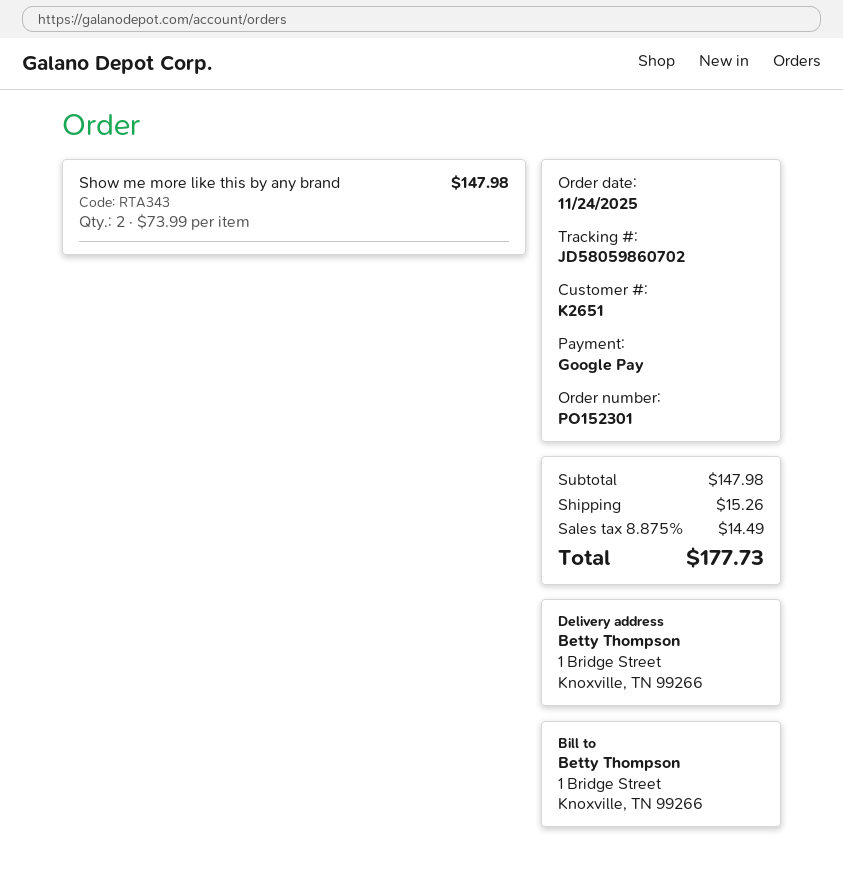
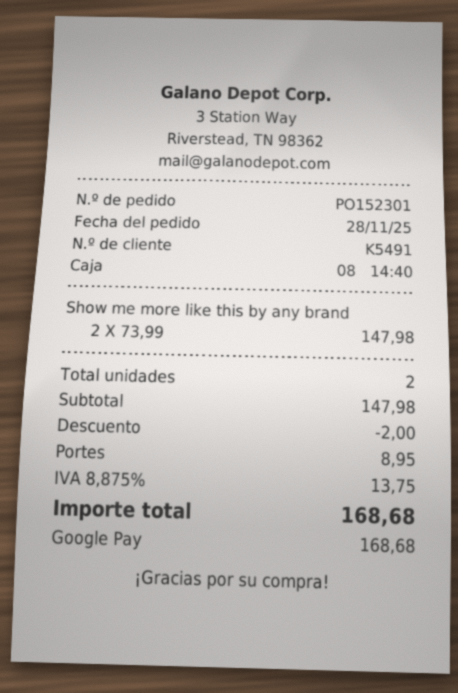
order date: 2025-11-24 -> 2025-11-28
customer number: K2651 -> K5491
discount: none -> 2.00
shipping: 15.26 -> 8.95
tax: 8.875% = 14.49 -> 8.875% = 13.75
total: 177.73 -> 168.68

